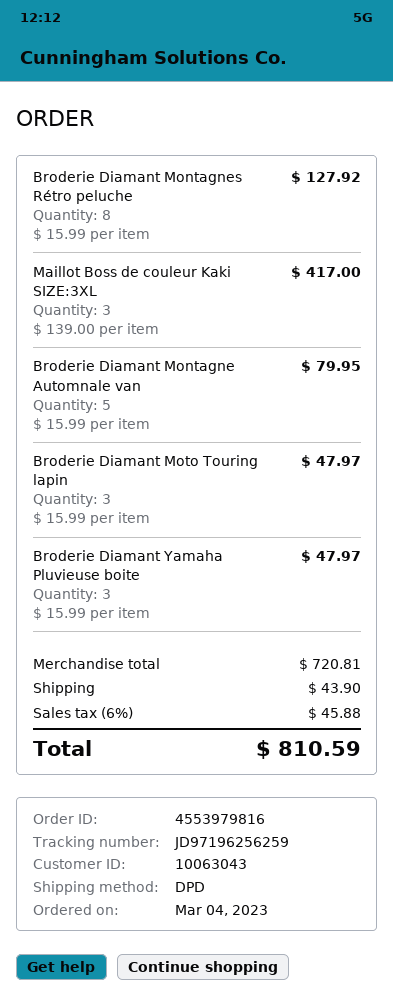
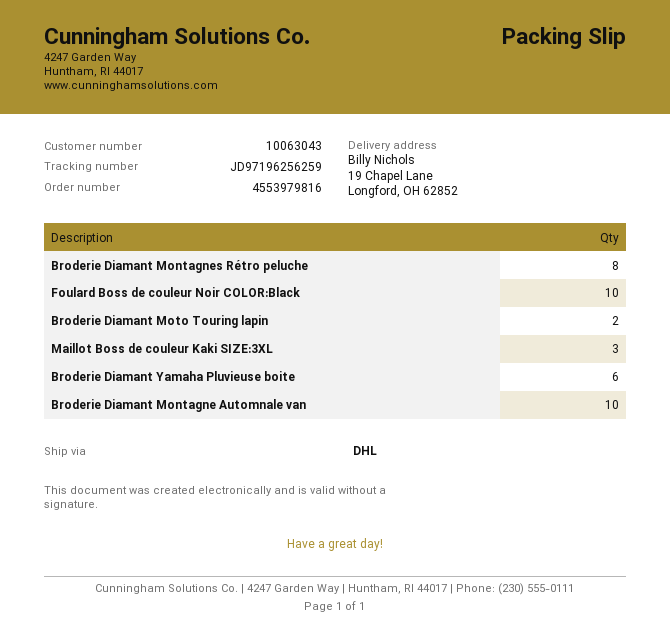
shipping method: DPD -> DHL
Broderie Diamant Montagne Automnale van: 5 -> 10
Broderie Diamant Moto Touring lapin: 3 -> 2
Broderie Diamant Yamaha Pluvieuse boite: 3 -> 6
Foulard Boss de couleur Noir COLOR:Black: none -> 10

